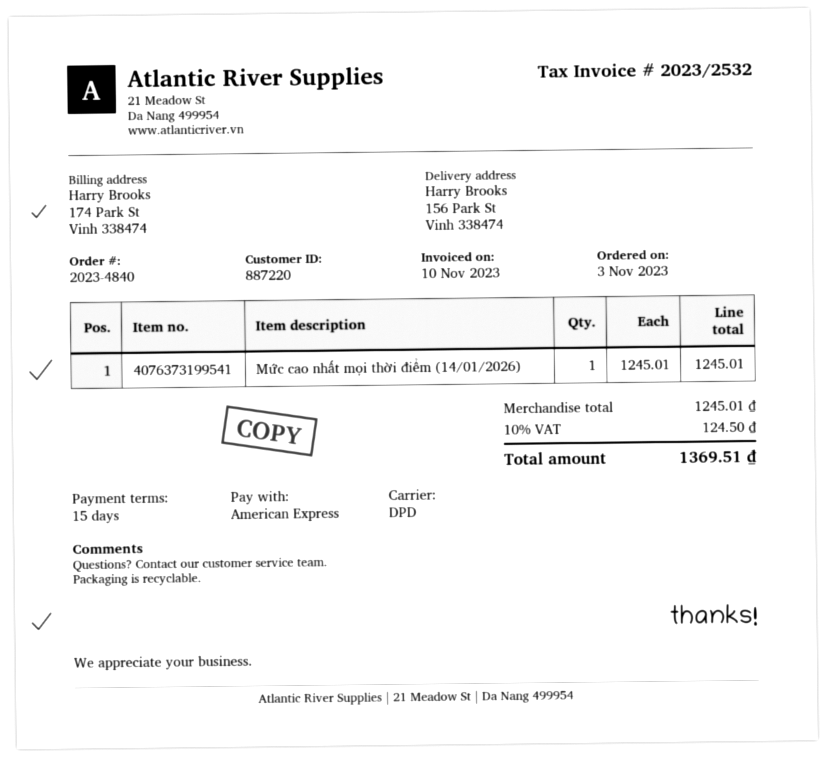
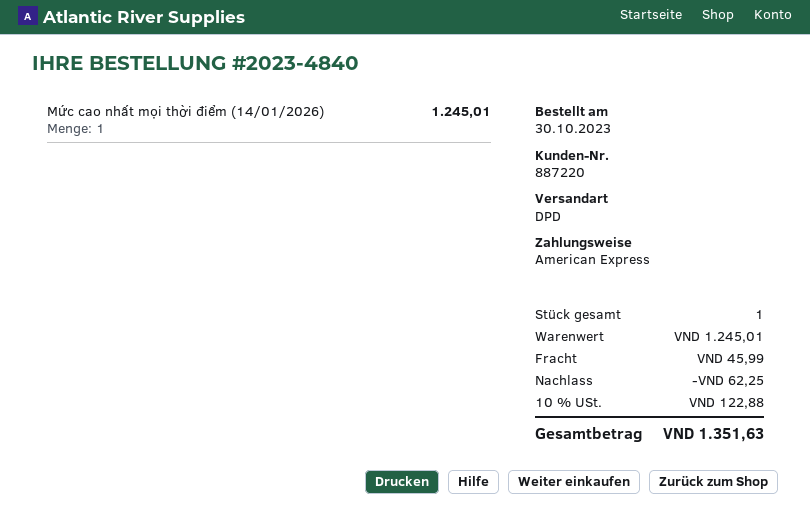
order date: 2023-11-03 -> 2023-10-30
discount: none -> 62.25
shipping: none -> 45.99
tax: 10% = 124.50 -> 10% = 122.88
total: 1369.51 -> 1351.63

